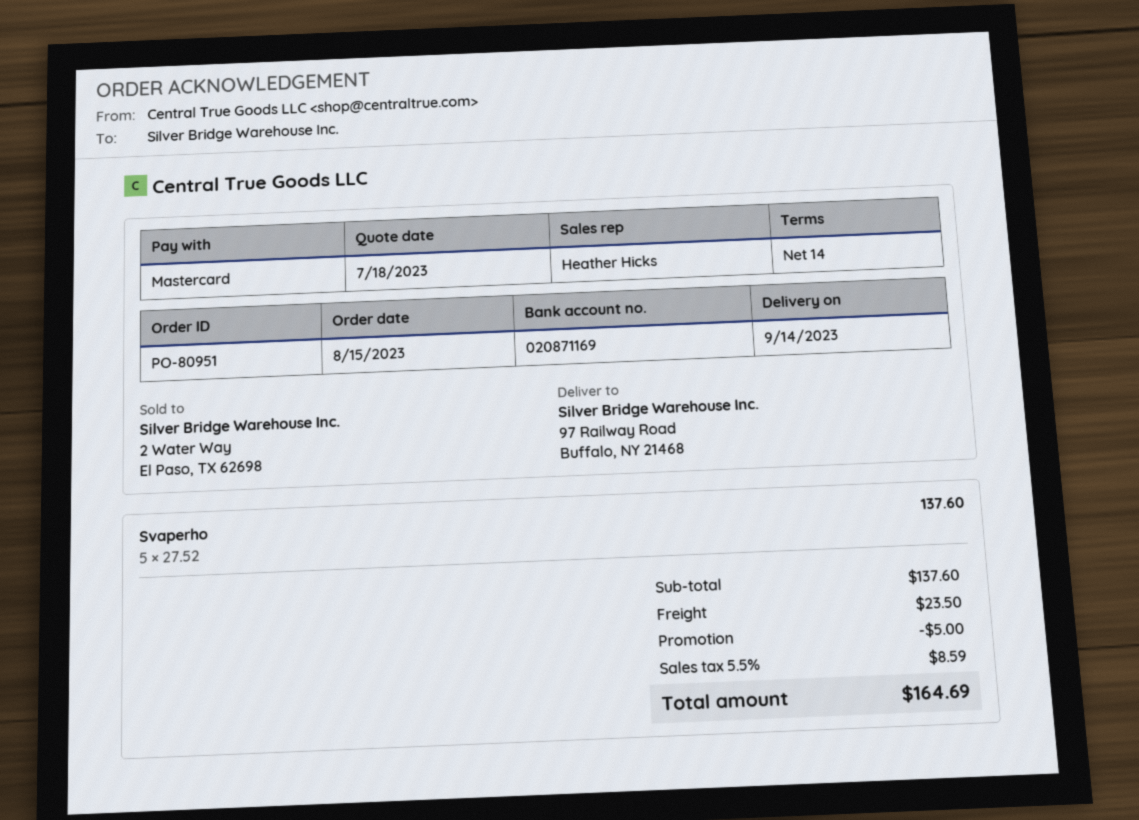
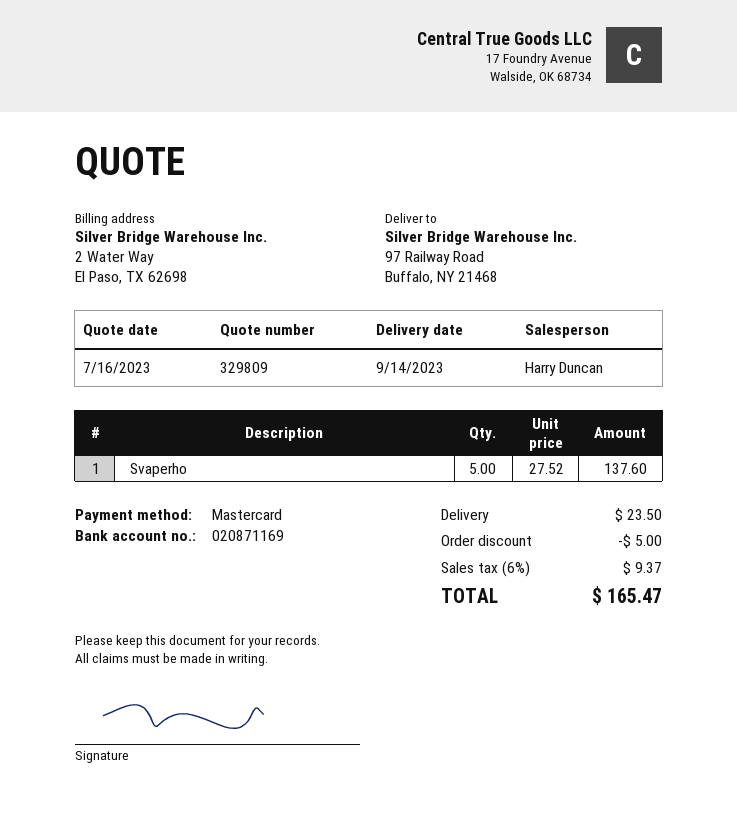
quote date: 2023-07-18 -> 2023-07-16
sales rep: Heather Hicks -> Harry Duncan
tax: 5.5% = 8.59 -> 6% = 9.37
total: 164.69 -> 165.47

